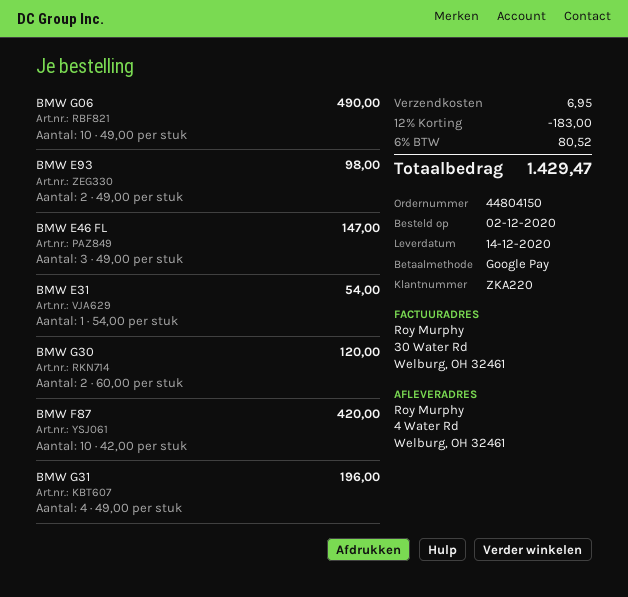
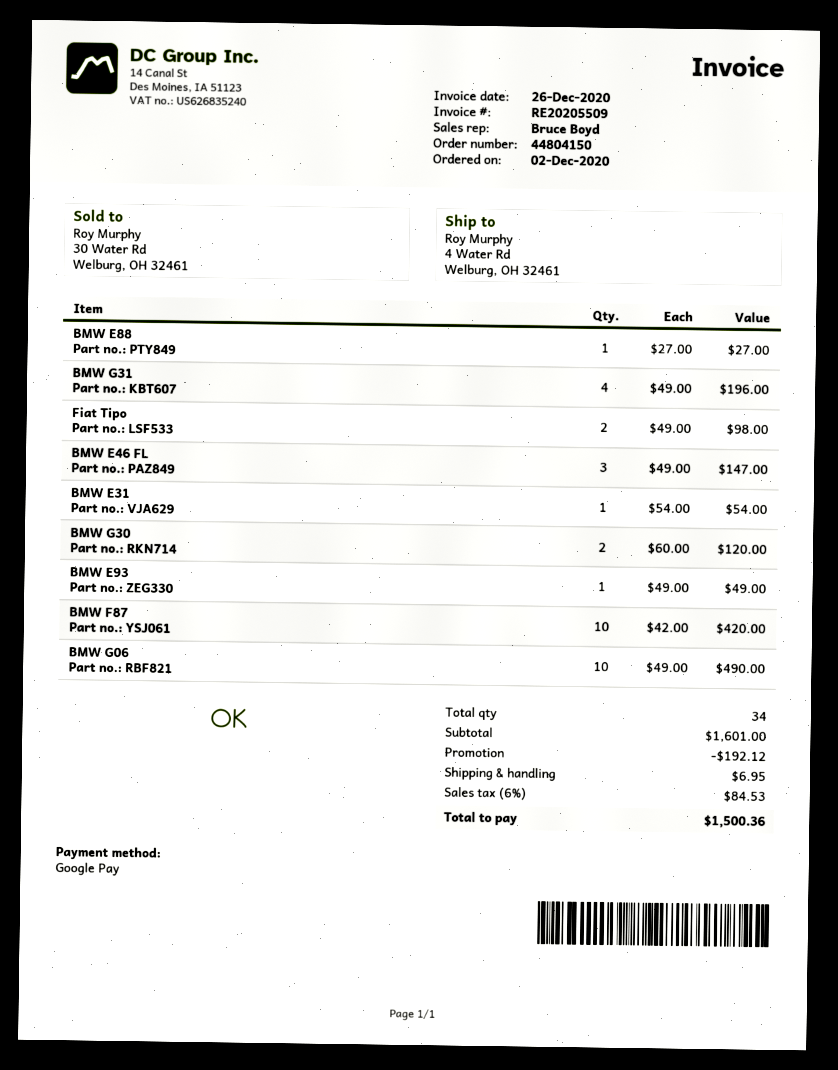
BMW E93: 2 x 49.00 = 98.00 -> 1 x 49.00 = 49.00
BMW E88: none -> 1 x 27.00 = 27.00
Fiat Tipo: none -> 2 x 49.00 = 98.00
discount: 183.00 -> 192.12
tax: 6% = 80.52 -> 6% = 84.53
total: 1429.47 -> 1500.36

